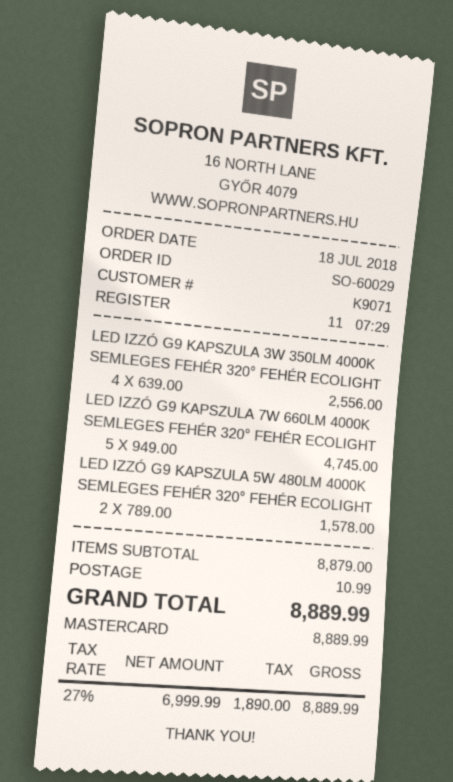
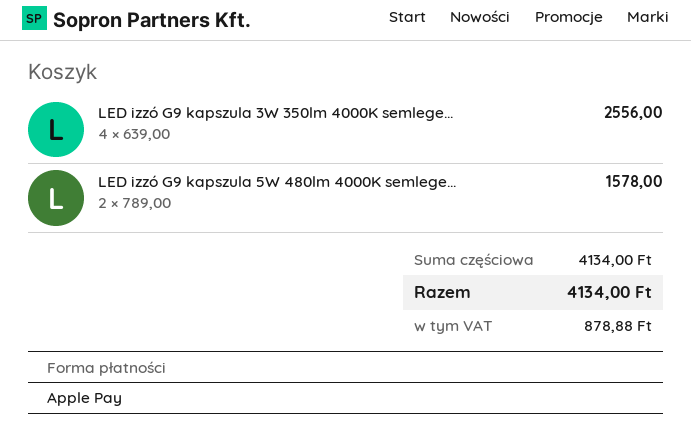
payment method: Mastercard -> Apple Pay
LED IZZÓ G9 KAPSZULA 7W 660LM 4000K SEMLEGES FEHÉR 320° FEHÉR ECOLIGHT: 5 x 949.00 = 4745.00 -> none
subtotal: 8879.00 -> 4134.00
shipping: 10.99 -> none
tax: 1890.00 -> 878.88
total: 8889.99 -> 4134.00

